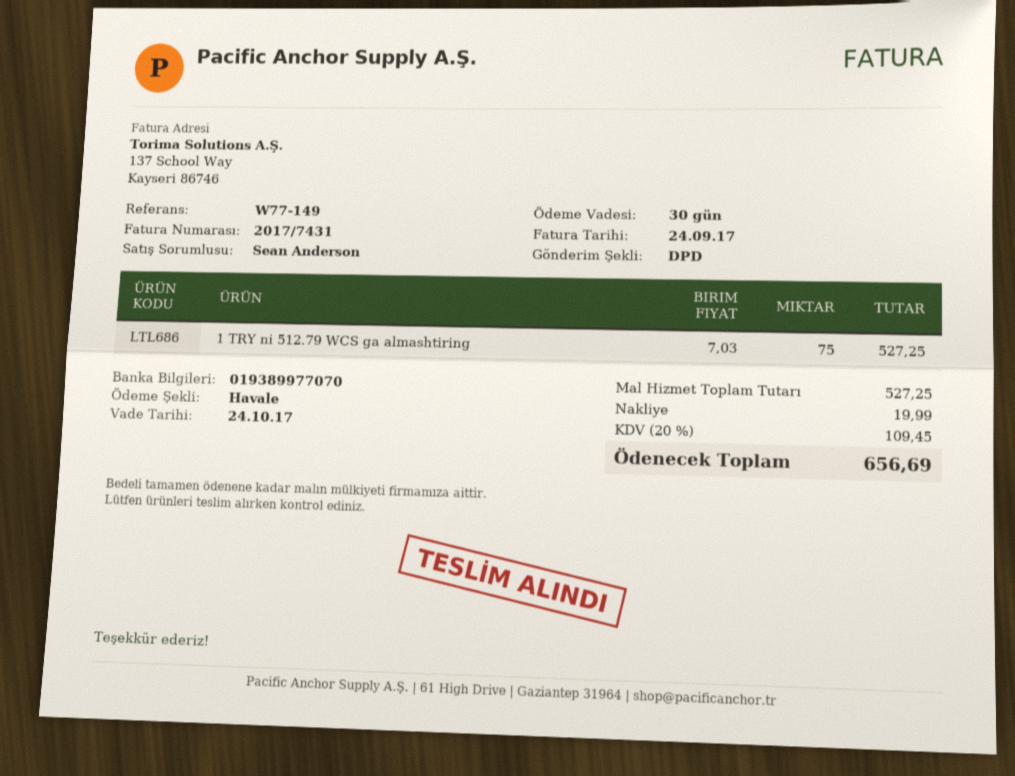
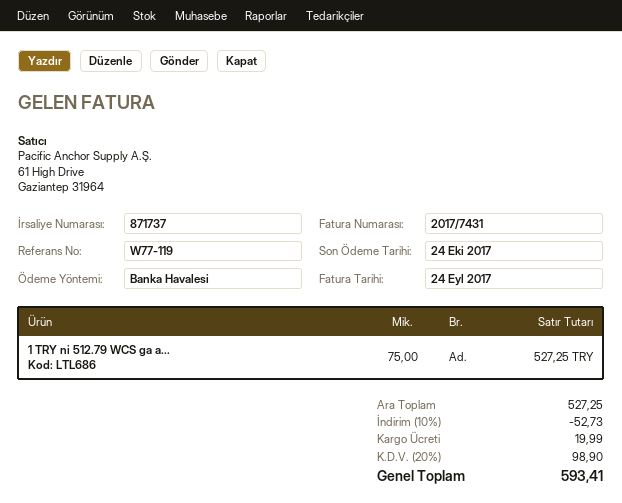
reference: W77-149 -> W77-119
discount: none -> 10% = 52.73
tax: 20% = 109.45 -> 20% = 98.90
total: 656.69 -> 593.41

